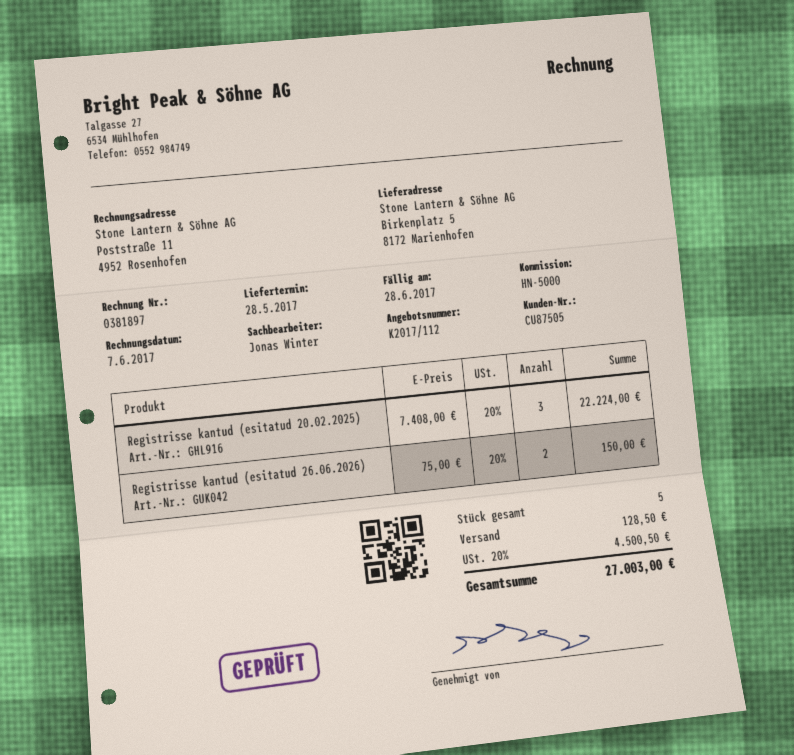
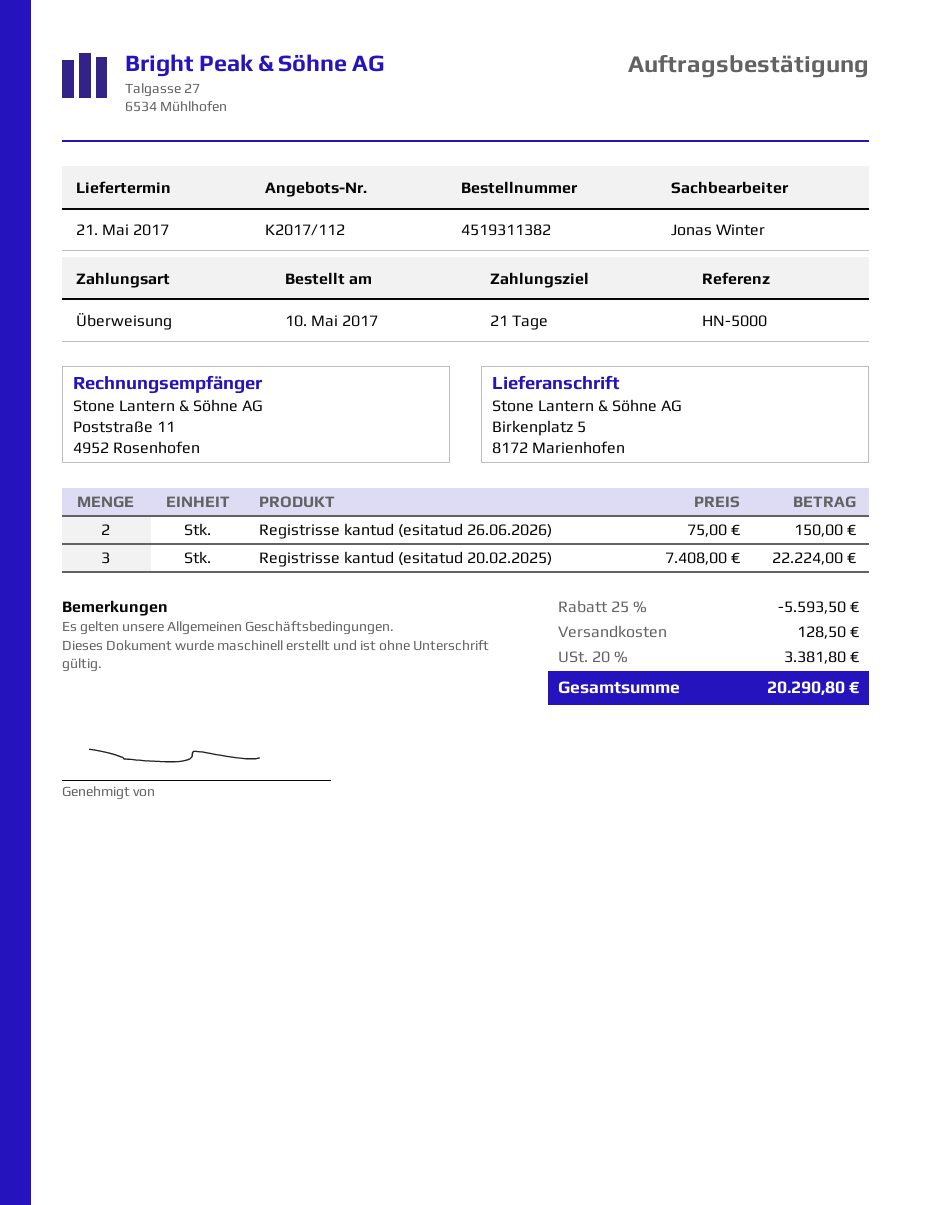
delivery date: 2017-05-28 -> 2017-05-21
discount: none -> 25% = 5593.50
tax: 20% = 4500.50 -> 20% = 3381.80
total: 27003.00 -> 20290.80

